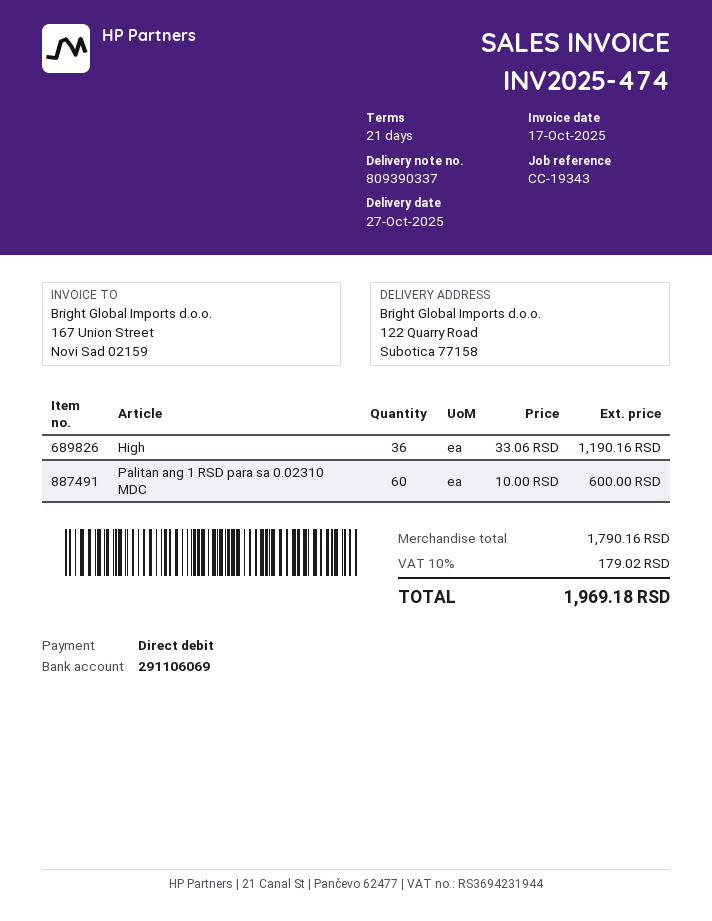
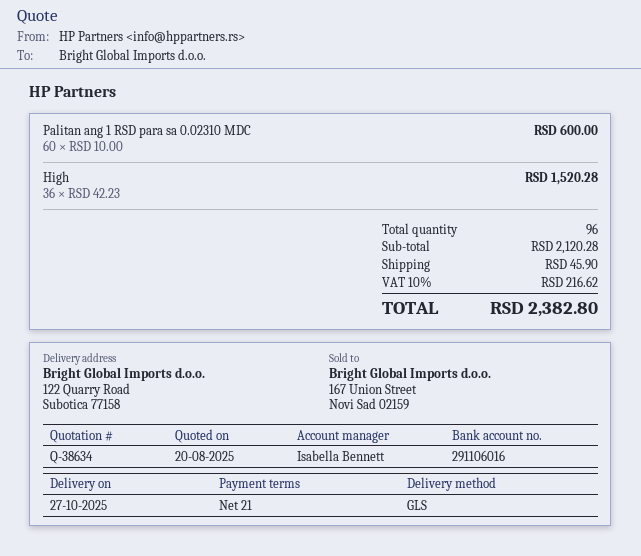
bank account: 291106069 -> 291106016
High: 36 x 33.06 = 1190.16 -> 36 x 42.23 = 1520.28
subtotal: 1790.16 -> 2120.28
shipping: none -> 45.90
tax: 10% = 179.02 -> 10% = 216.62
total: 1969.18 -> 2382.80

